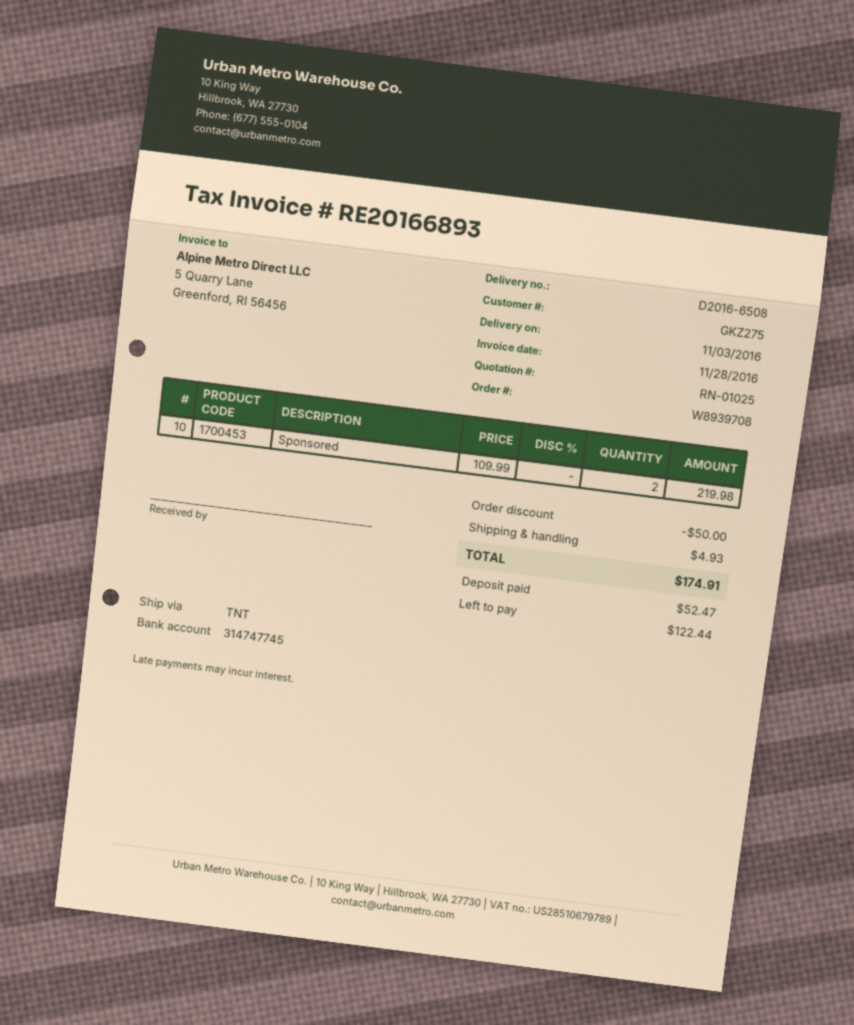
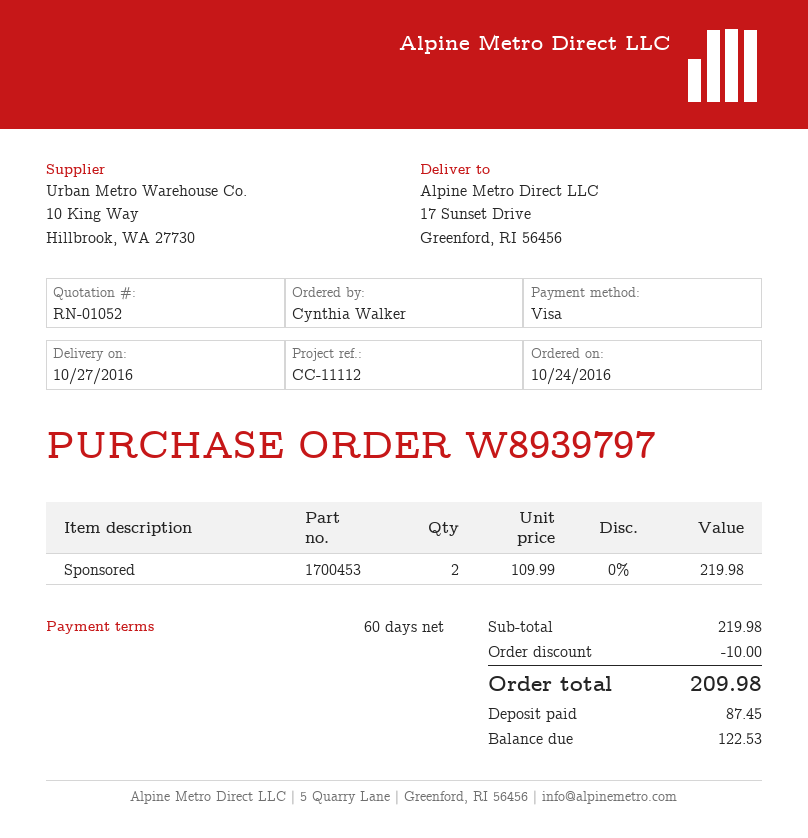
quote number: RN-01025 -> RN-01052
order number: W8939708 -> W8939797
delivery date: 2016-11-03 -> 2016-10-27
discount: 50.00 -> 10.00
shipping: 4.93 -> none
total: 174.91 -> 209.98
deposit: 52.47 -> 87.45
balance: 122.44 -> 122.53

